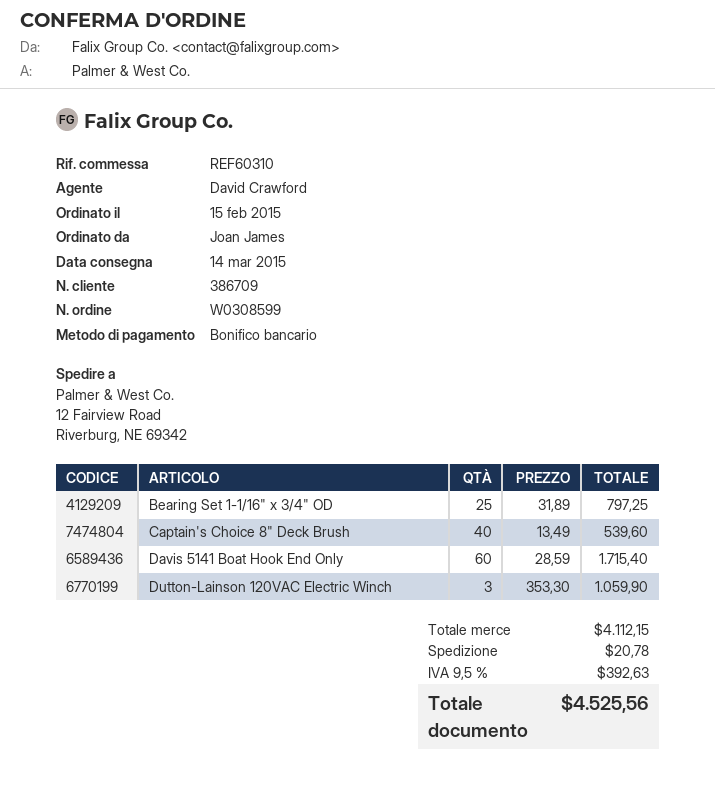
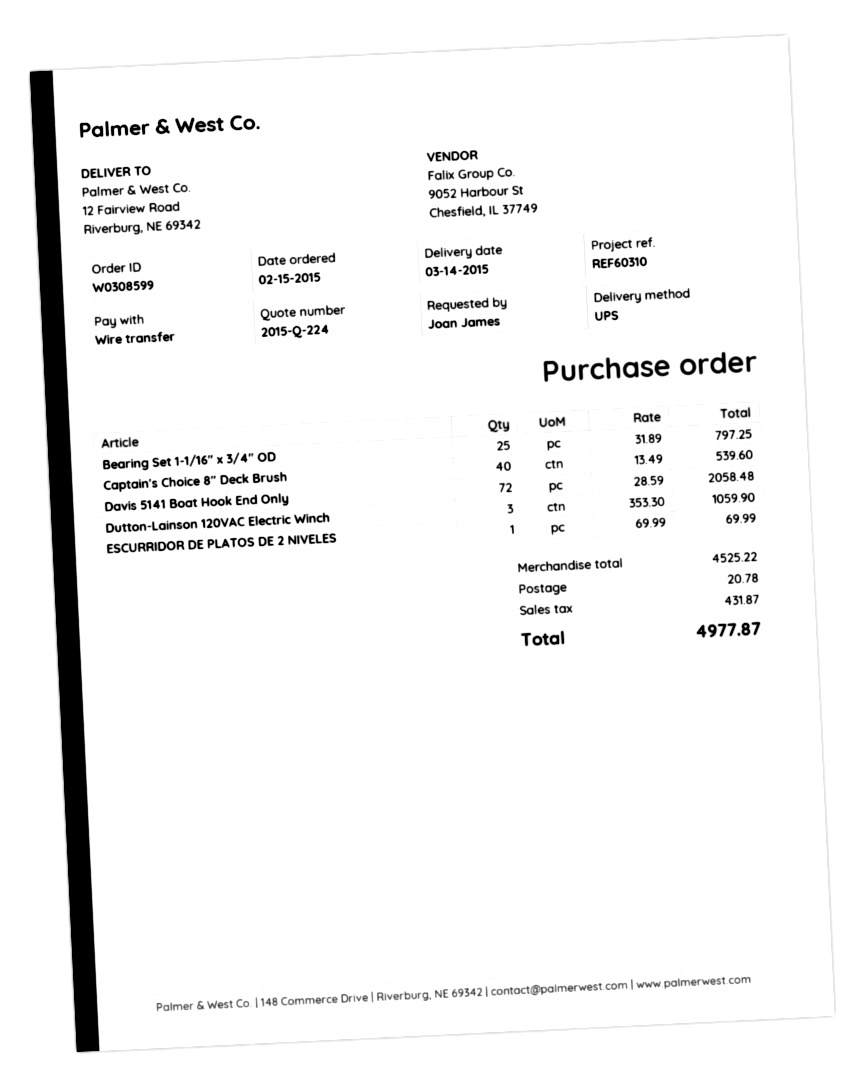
Davis 5141 Boat Hook End Only: 60 x 28.59 = 1715.40 -> 72 x 28.59 = 2058.48
ESCURRIDOR DE PLATOS DE 2 NIVELES: none -> 1 x 69.99 = 69.99
subtotal: 4112.15 -> 4525.22
tax: 392.63 -> 431.87
total: 4525.56 -> 4977.87

